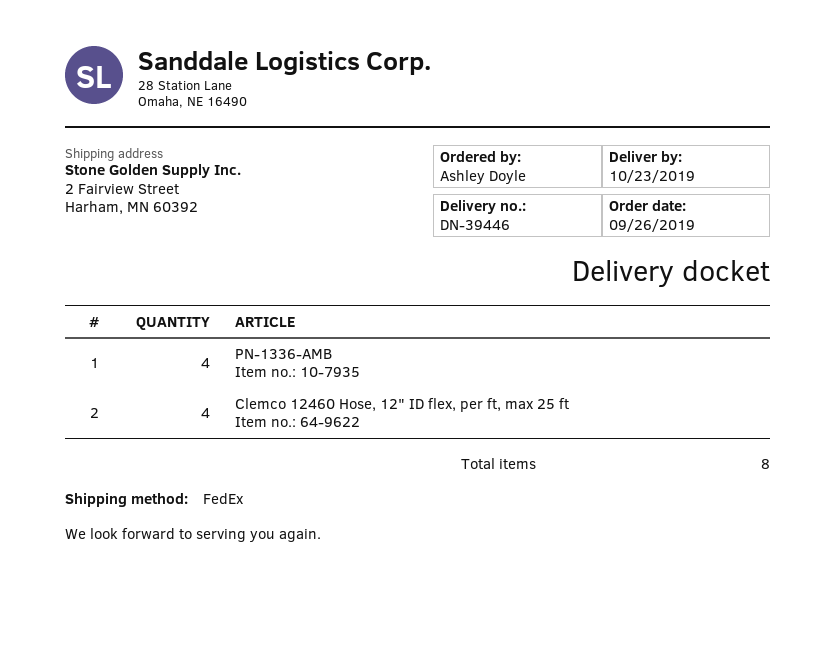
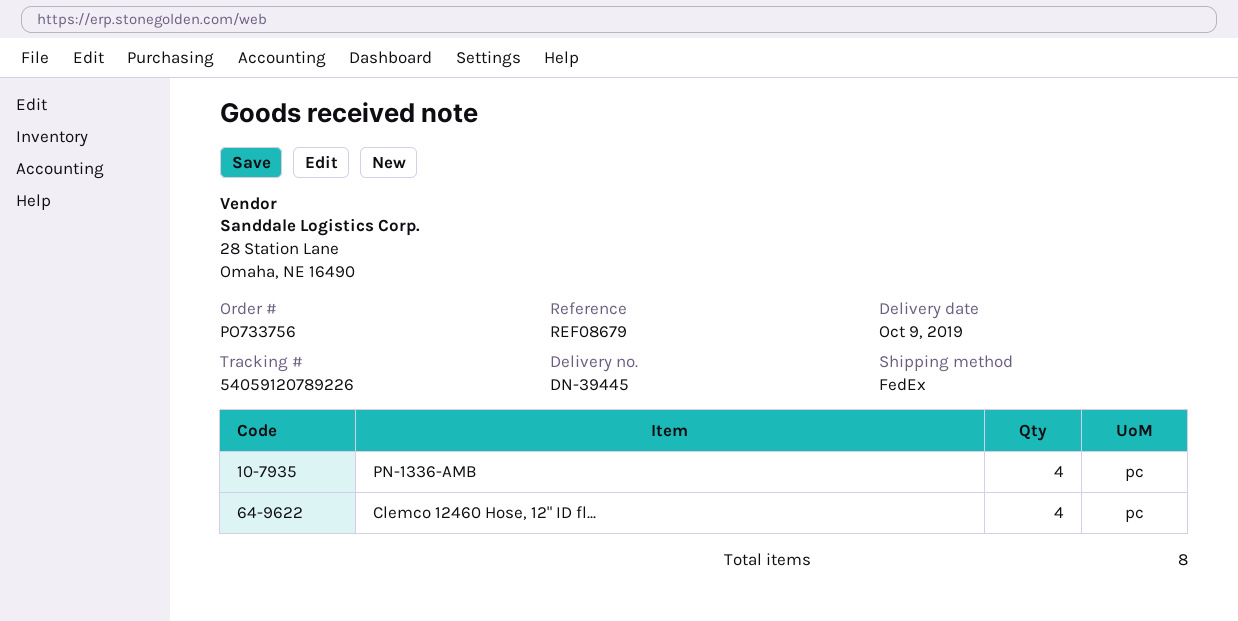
delivery note number: DN-39446 -> DN-39445
delivery date: 2019-10-23 -> 2019-10-09

